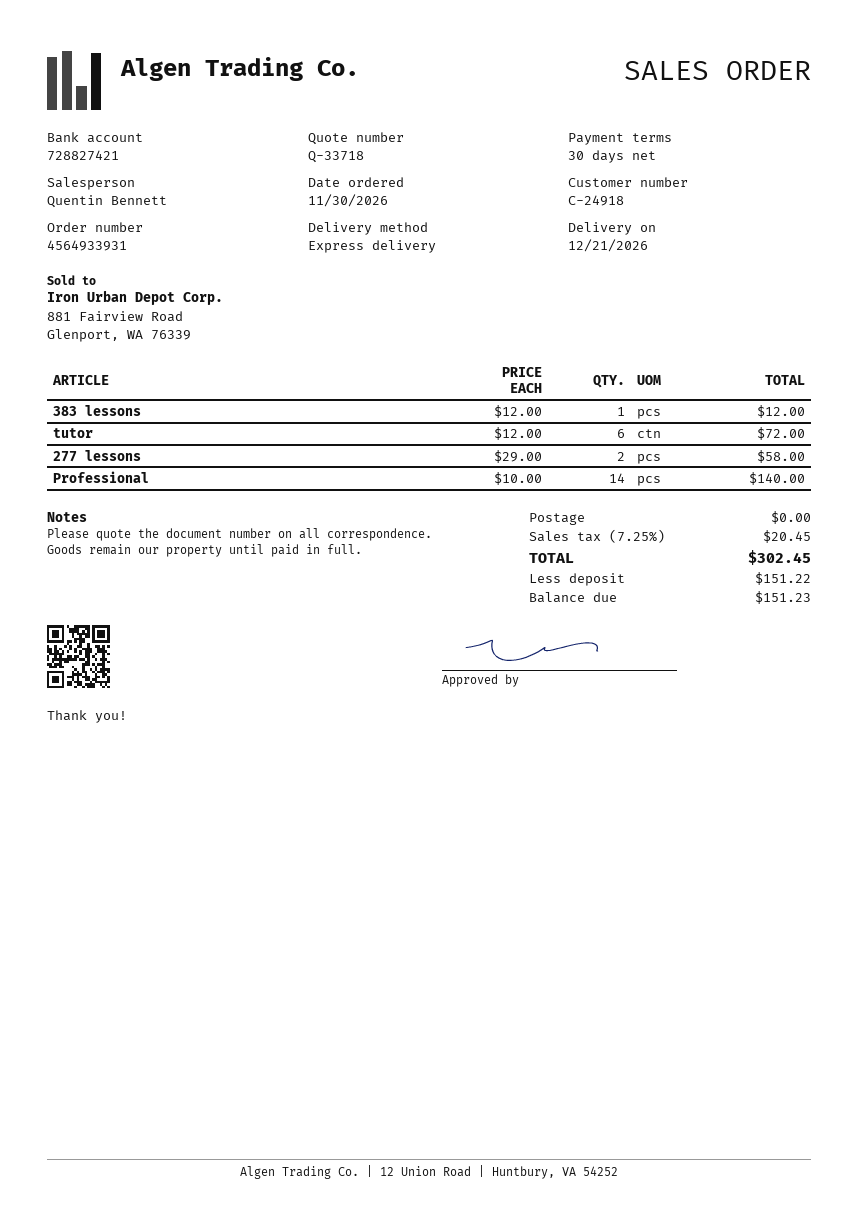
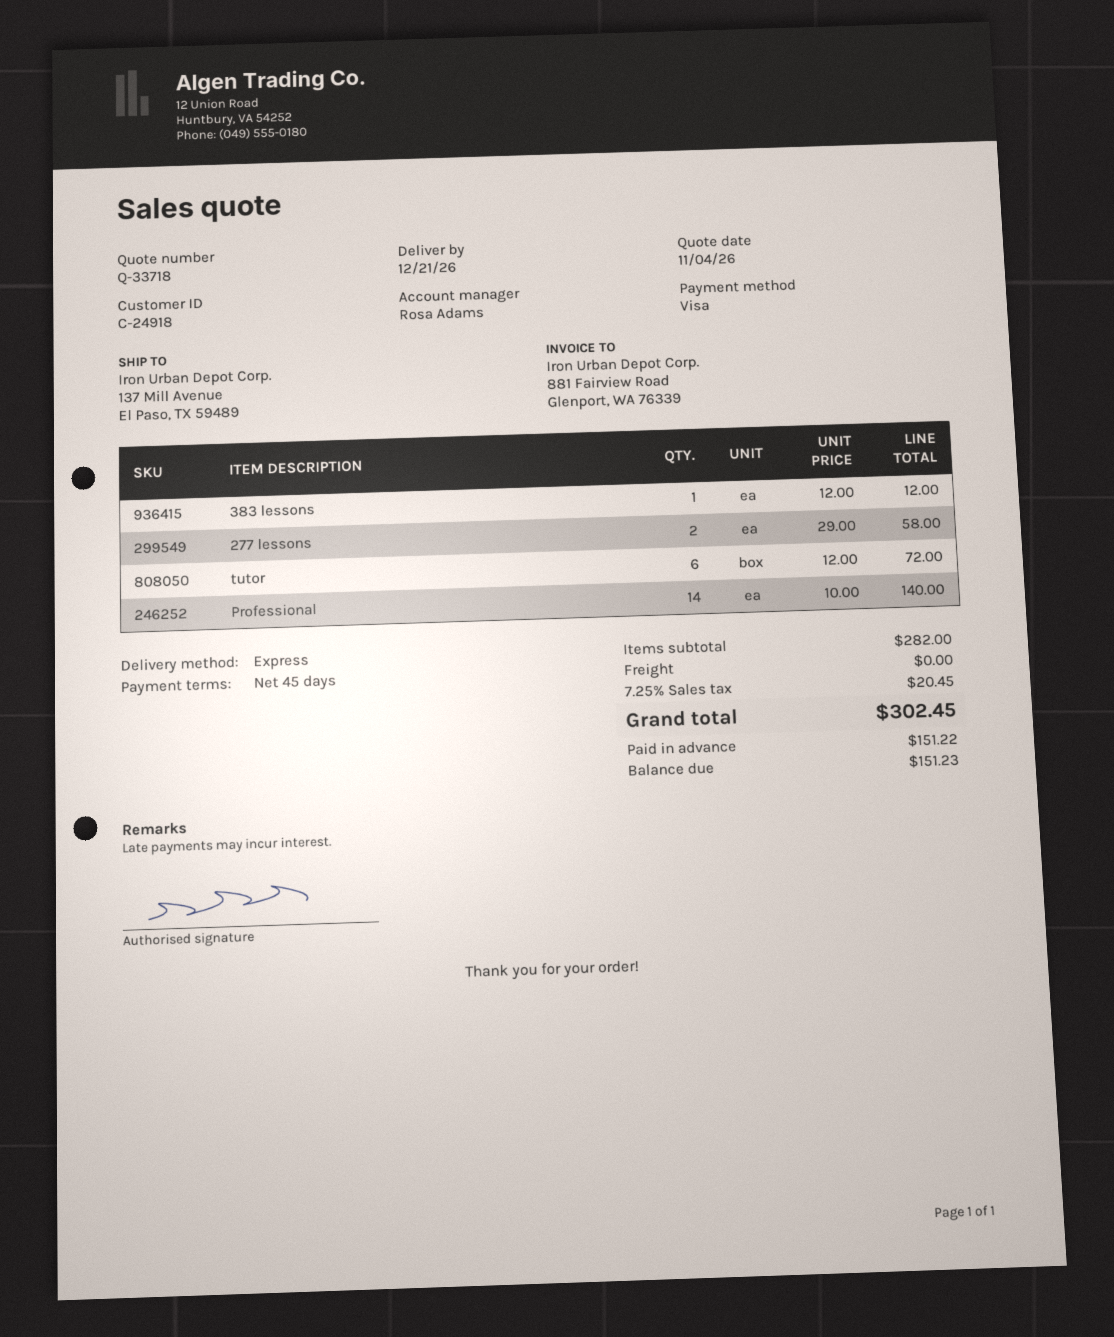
payment terms: 30 days -> 45 days
sales rep: Quentin Bennett -> Rosa Adams

